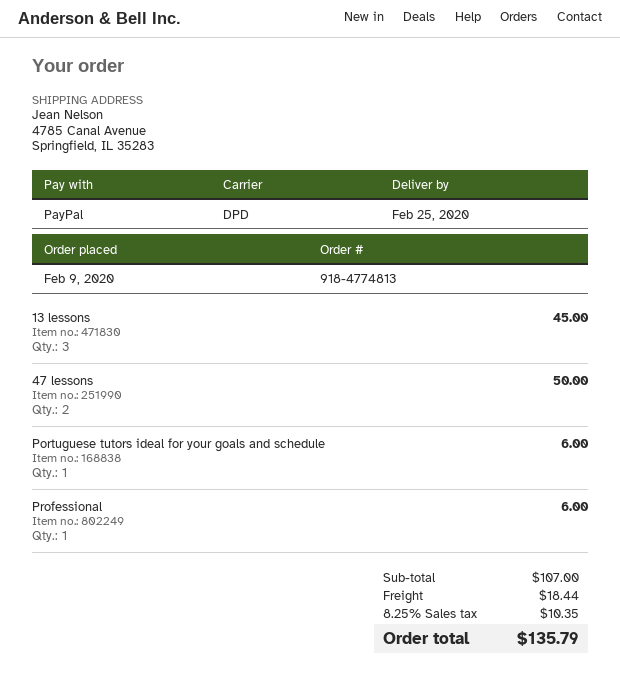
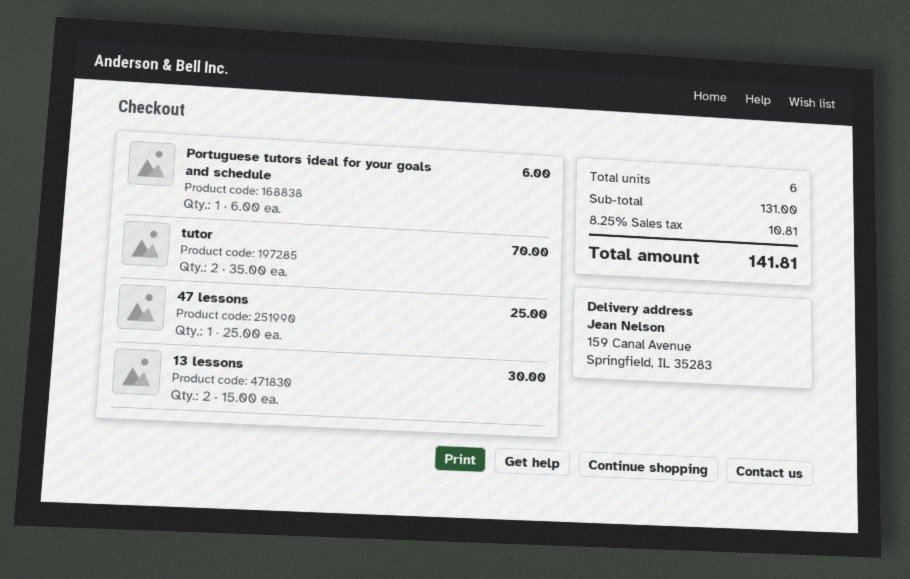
ship to: 4785 Canal Avenue, Springfield, IL 35283 -> 159 Canal Avenue, Springfield, IL 35283
13 lessons: 3 for 45.00 -> 2 for 30.00
47 lessons: 2 for 50.00 -> 1 for 25.00
Professional: 1 for 6.00 -> none
tutor: none -> 2 for 70.00
subtotal: 107.00 -> 131.00
shipping: 18.44 -> none
tax: 8.25% = 10.35 -> 8.25% = 10.81
total: 135.79 -> 141.81

